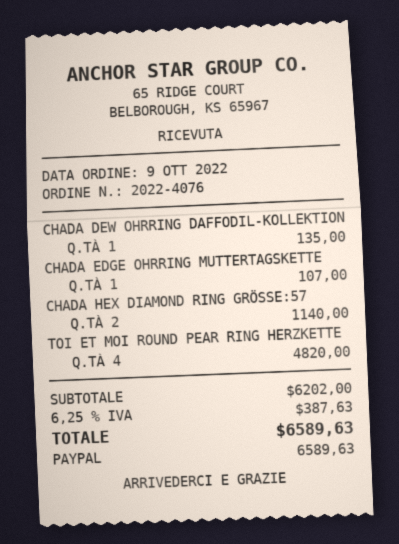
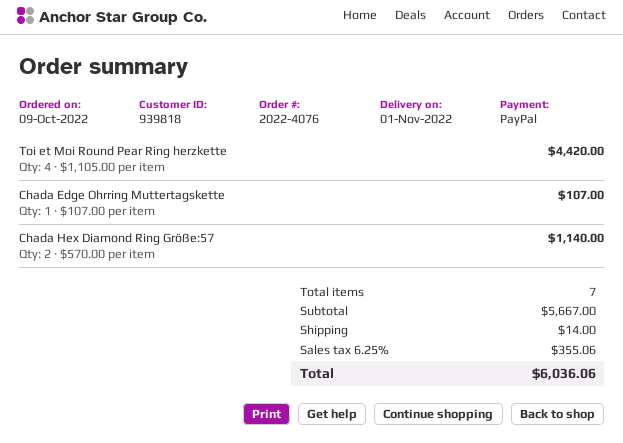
CHADA DEW OHRRING DAFFODIL-KOLLEKTION: 1 for 135.00 -> none
TOI ET MOI ROUND PEAR RING HERZKETTE: 4 for 4820.00 -> 4 for 4420.00
subtotal: 6202.00 -> 5667.00
shipping: none -> 14.00
tax: 6.25% = 387.63 -> 6.25% = 355.06
total: 6589.63 -> 6036.06

